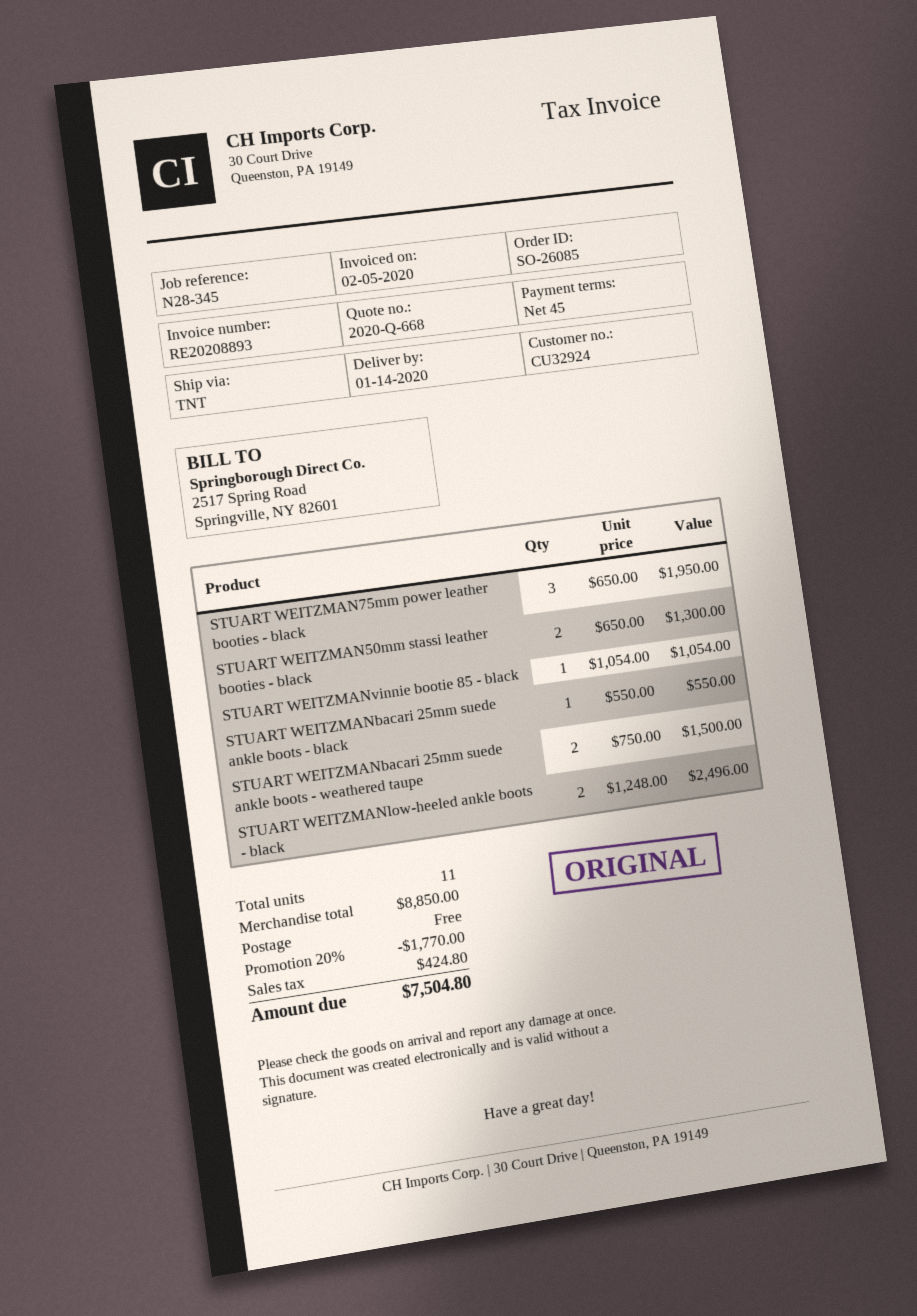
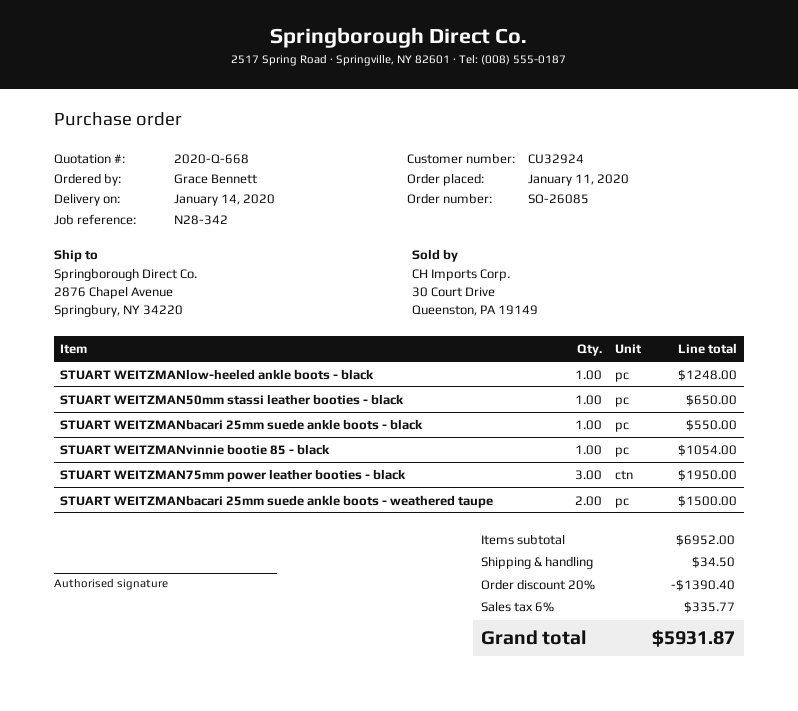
reference: N28-345 -> N28-342
STUART WEITZMAN50mm stassi leather booties - black: 2 for 1300.00 -> 1 for 650.00
STUART WEITZMANlow-heeled ankle boots - black: 2 for 2496.00 -> 1 for 1248.00
subtotal: 8850.00 -> 6952.00
discount: 20% = 1770.00 -> 20% = 1390.40
shipping: 0.00 -> 34.50
tax: 424.80 -> 335.77
total: 7504.80 -> 5931.87

